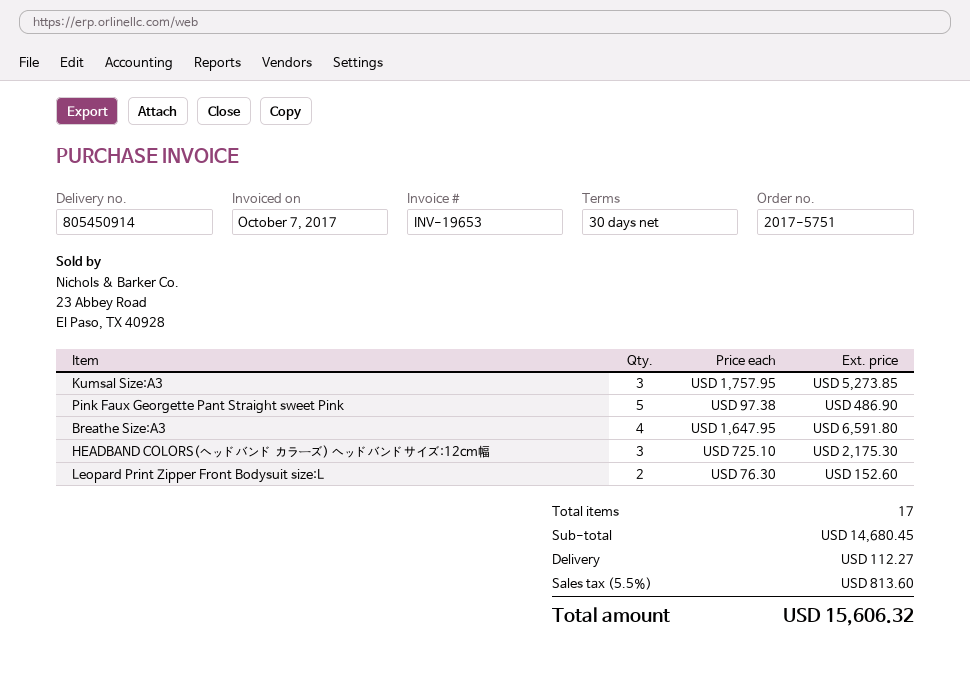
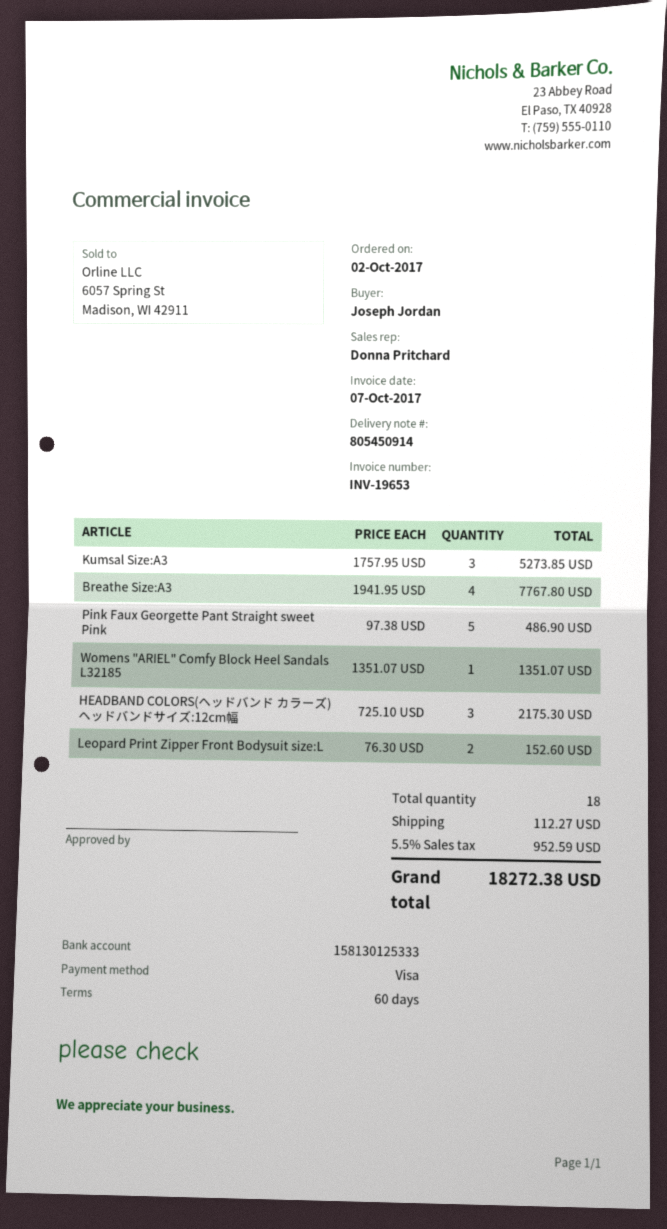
payment terms: 30 days -> 60 days
Breathe Size:A3: 4 x 1647.95 = 6591.80 -> 4 x 1941.95 = 7767.80
Womens "ARIEL" Comfy Block Heel Sandals L32185: none -> 1 x 1351.07 = 1351.07
total quantity: 17 -> 18
tax: 5.5% = 813.60 -> 5.5% = 952.59
total: 15606.32 -> 18272.38

